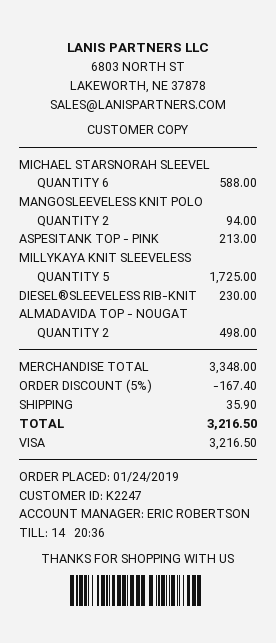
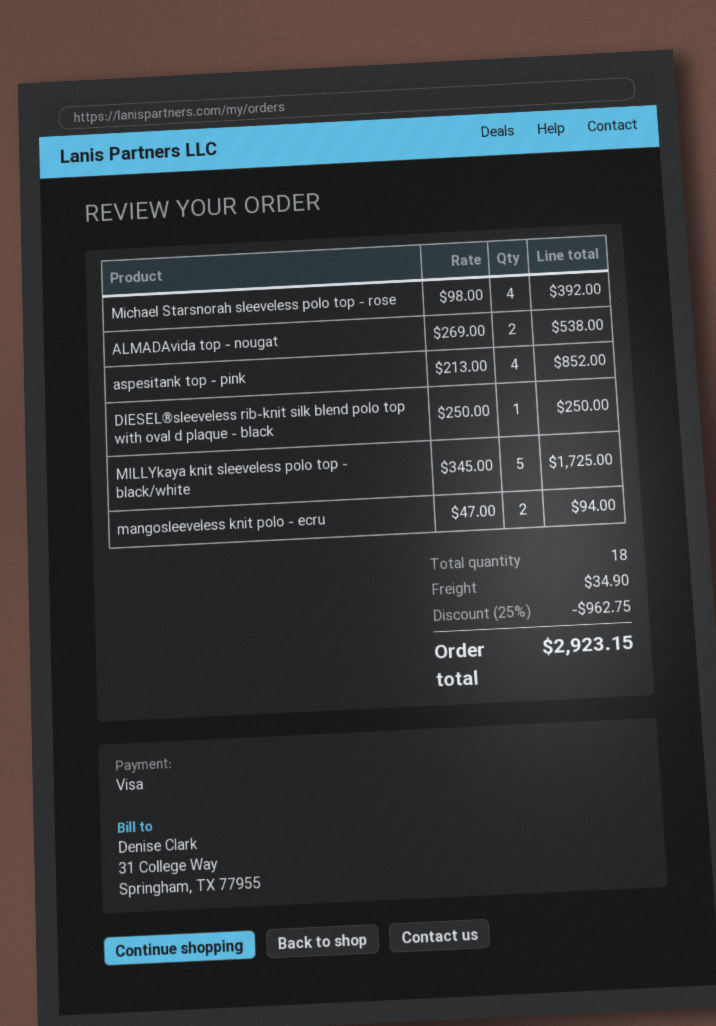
MICHAEL STARSNORAH SLEEVEL: 6 for 588.00 -> 4 for 392.00
ASPESITANK TOP - PINK: 1 for 213.00 -> 4 for 852.00
DIESEL®SLEEVELESS RIB-KNIT: 1 for 230.00 -> 1 for 250.00
ALMADAVIDA TOP - NOUGAT: 2 for 498.00 -> 2 for 538.00
discount: 5% = 167.40 -> 25% = 962.75
shipping: 35.90 -> 34.90
total: 3216.50 -> 2923.15

